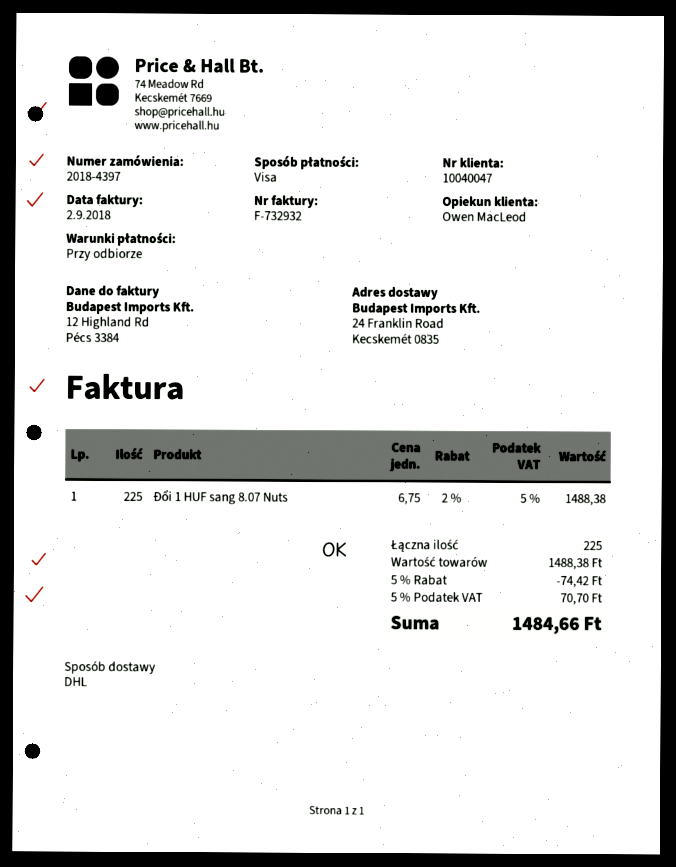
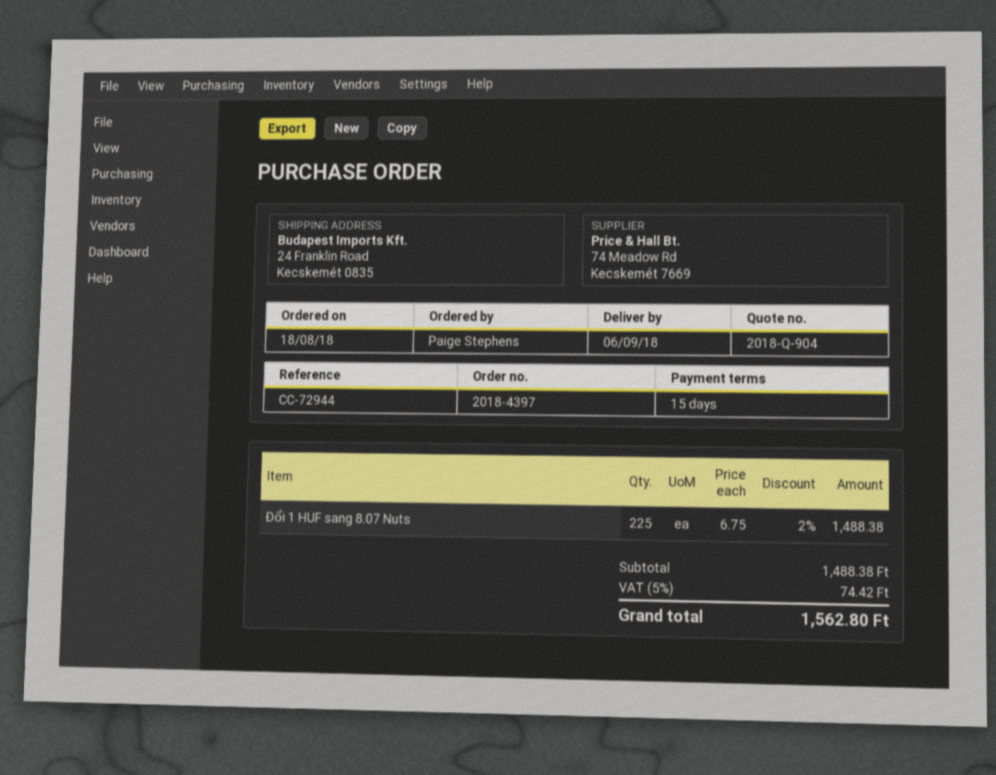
payment terms: on receipt -> 15 days
discount: 5% = 74.42 -> none
tax: 5% = 70.70 -> 5% = 74.42
total: 1484.66 -> 1562.80

